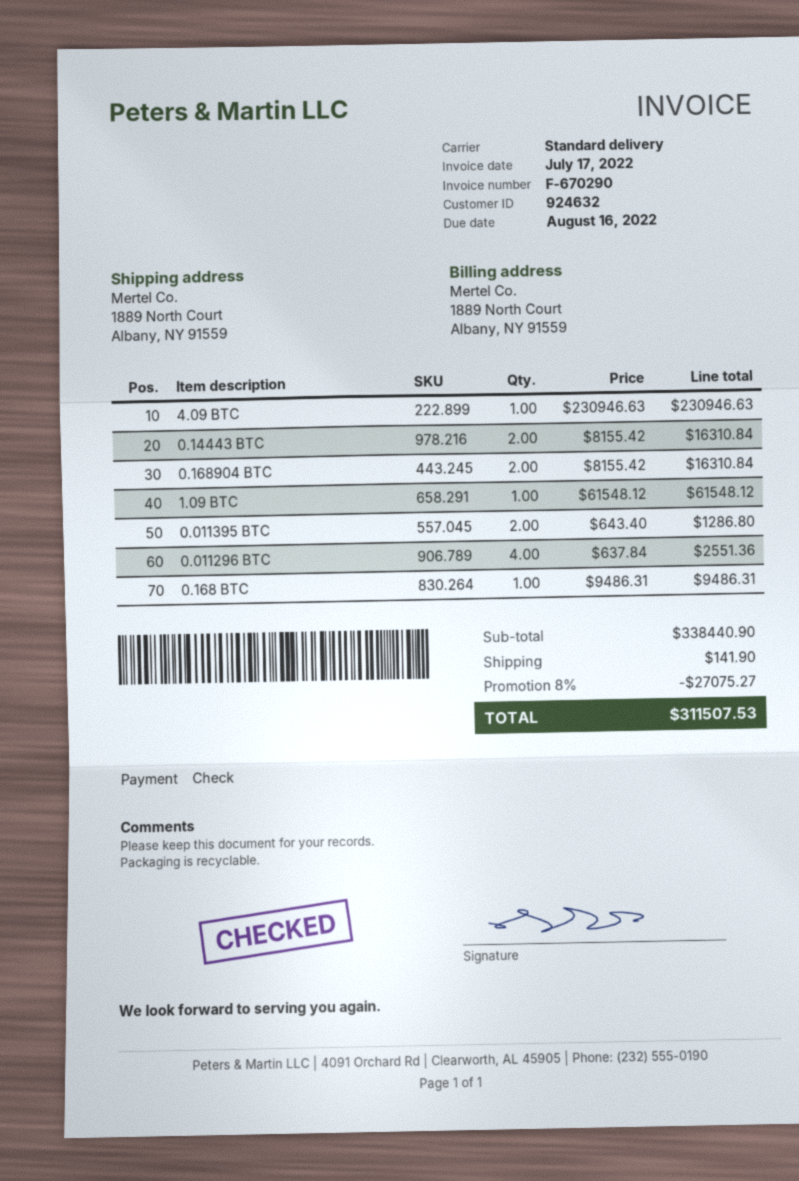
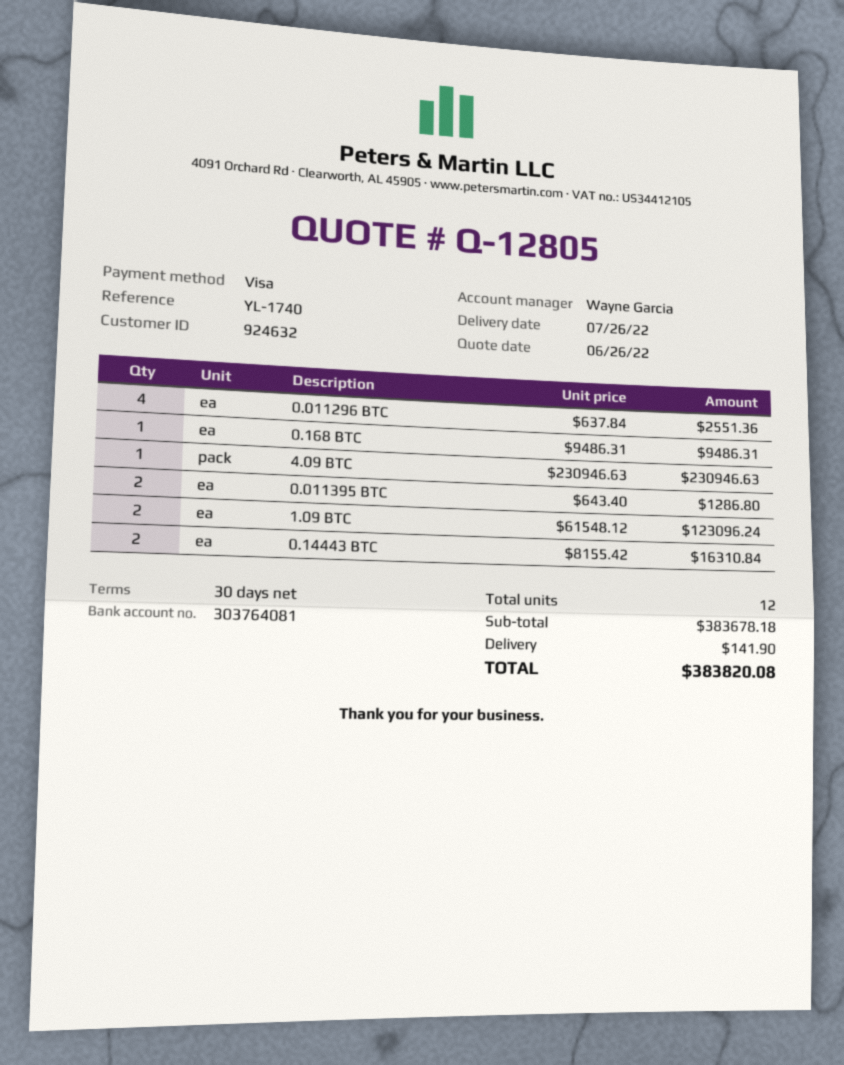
payment method: cheque -> Visa
0.168904 BTC: 2 x 8155.42 = 16310.84 -> none
1.09 BTC: 1 x 61548.12 = 61548.12 -> 2 x 61548.12 = 123096.24
subtotal: 338440.90 -> 383678.18
discount: 8% = 27075.27 -> none
total: 311507.53 -> 383820.08

